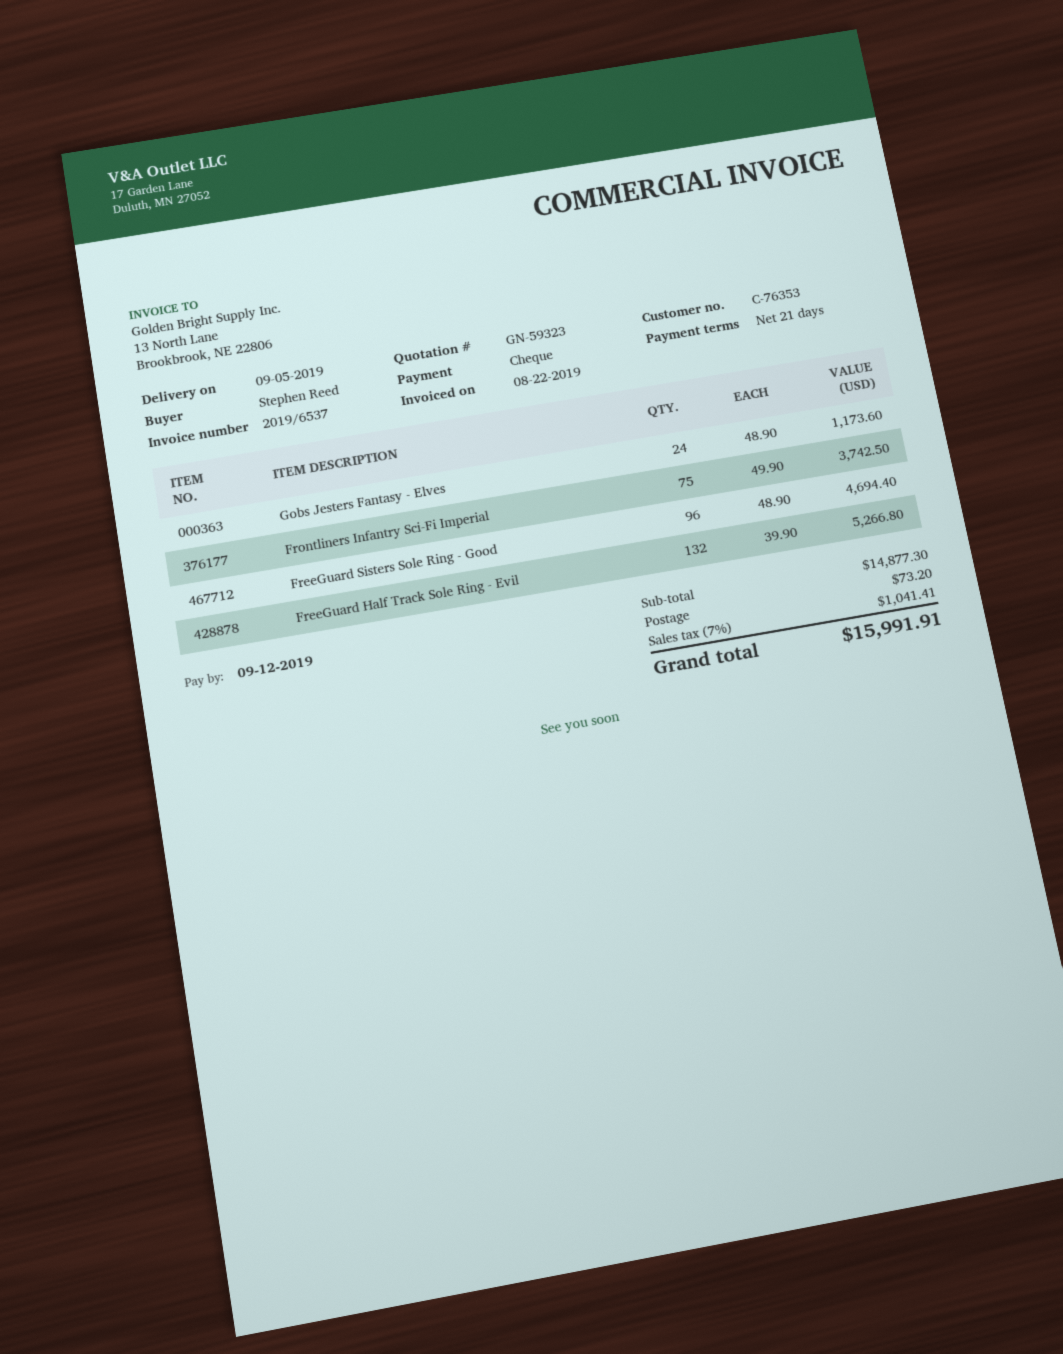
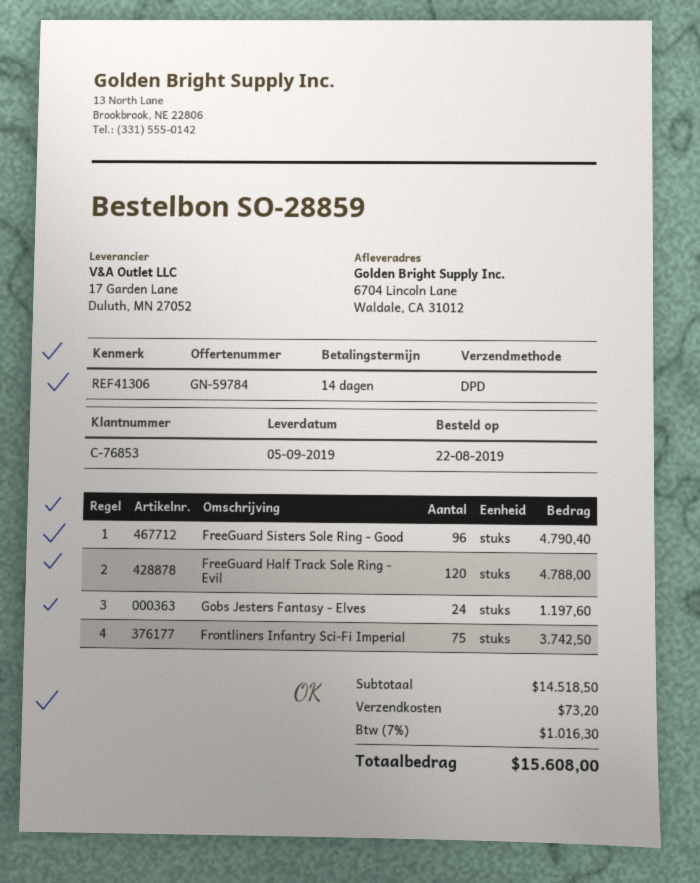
quote number: GN-59323 -> GN-59784
payment terms: 21 days -> 14 days
customer number: C-76353 -> C-76853
Gobs Jesters Fantasy - Elves: 24 for 1173.60 -> 24 for 1197.60
FreeGuard Sisters Sole Ring - Good: 96 for 4694.40 -> 96 for 4790.40
FreeGuard Half Track Sole Ring - Evil: 132 for 5266.80 -> 120 for 4788.00
subtotal: 14877.30 -> 14518.50
tax: 7% = 1041.41 -> 7% = 1016.30
total: 15991.91 -> 15608.00

